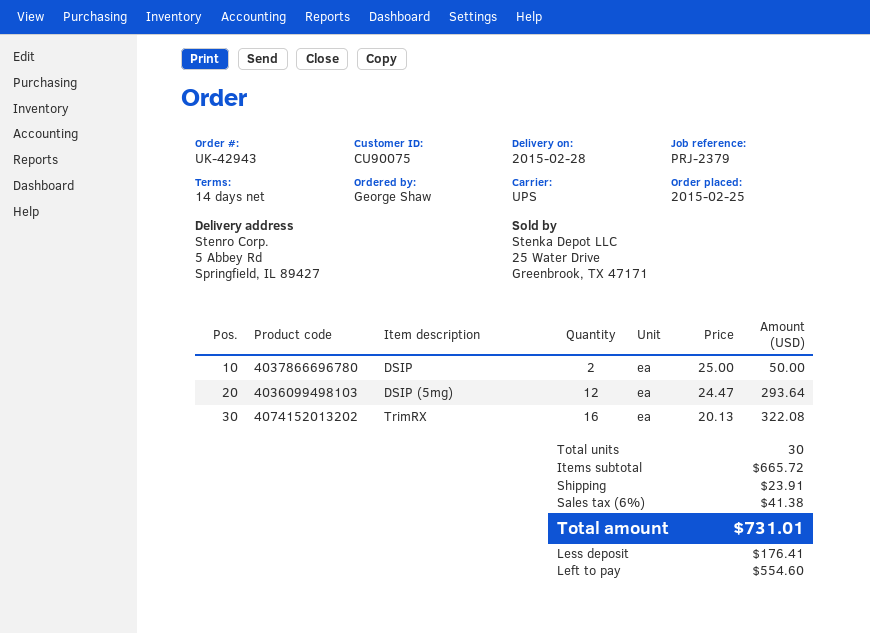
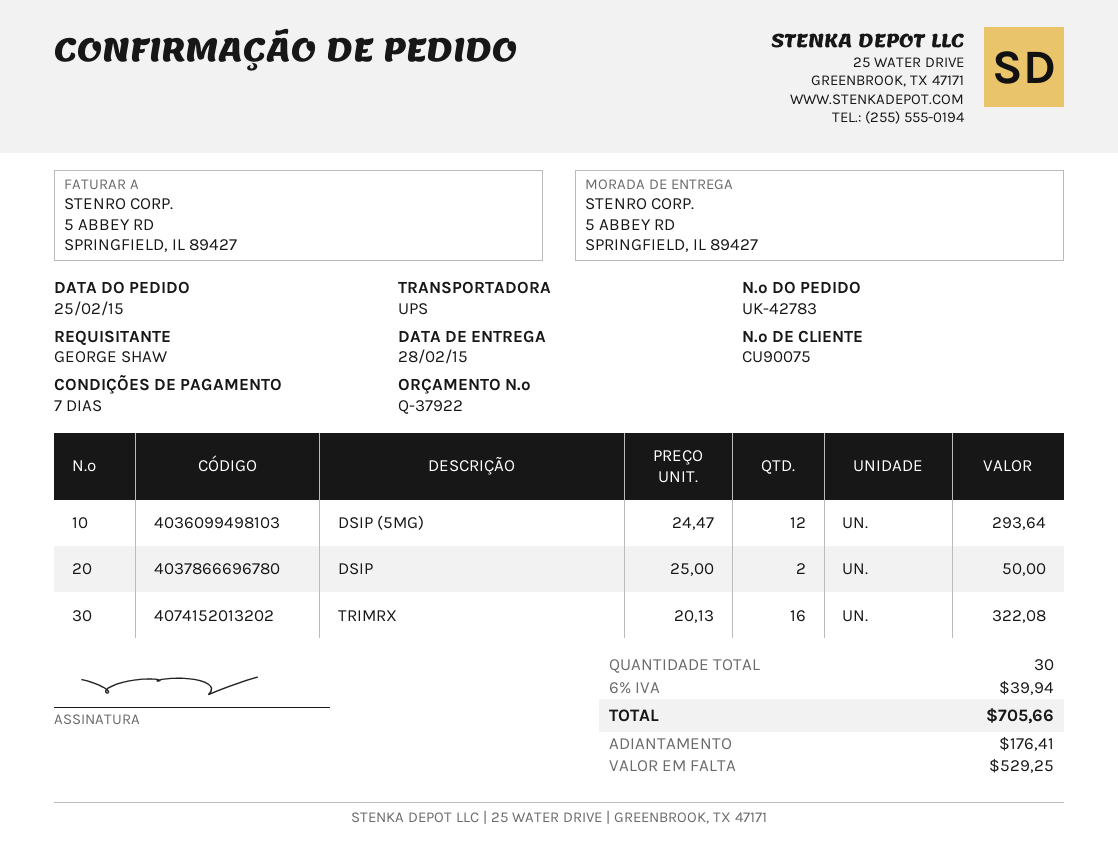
order number: UK-42943 -> UK-42783
payment terms: 14 days -> 7 days
shipping: 23.91 -> none
tax: 6% = 41.38 -> 6% = 39.94
total: 731.01 -> 705.66
balance: 554.60 -> 529.25

